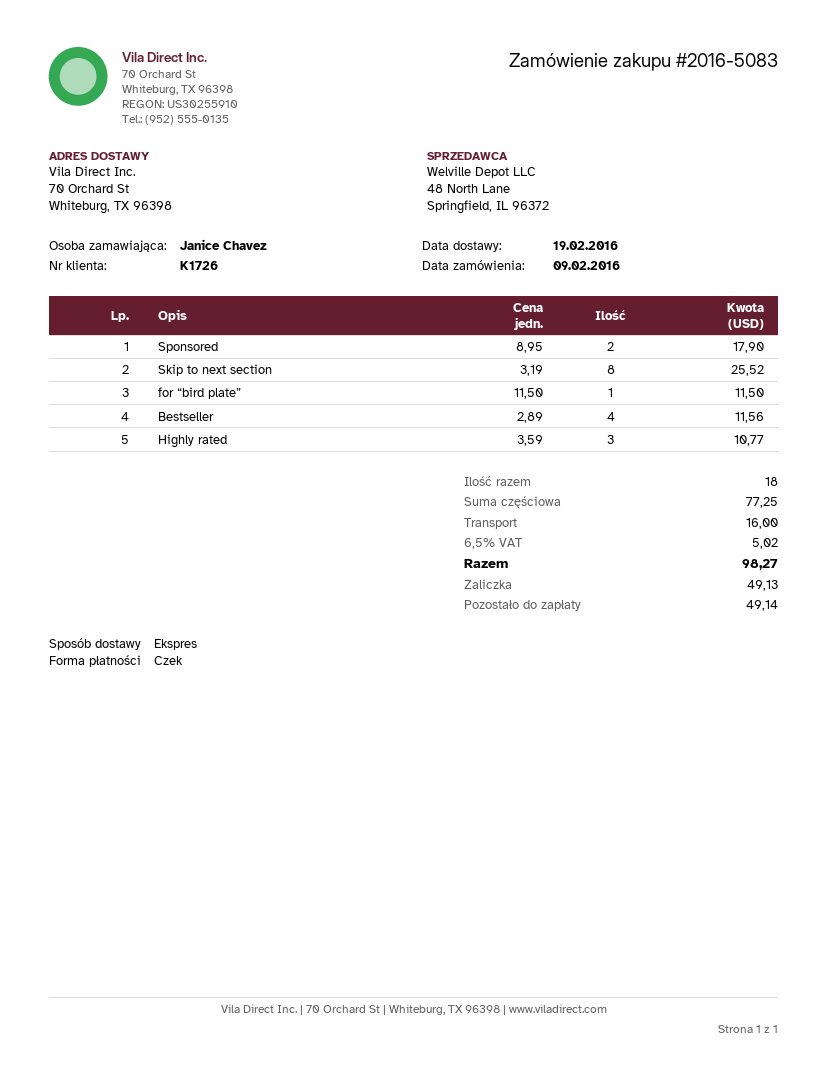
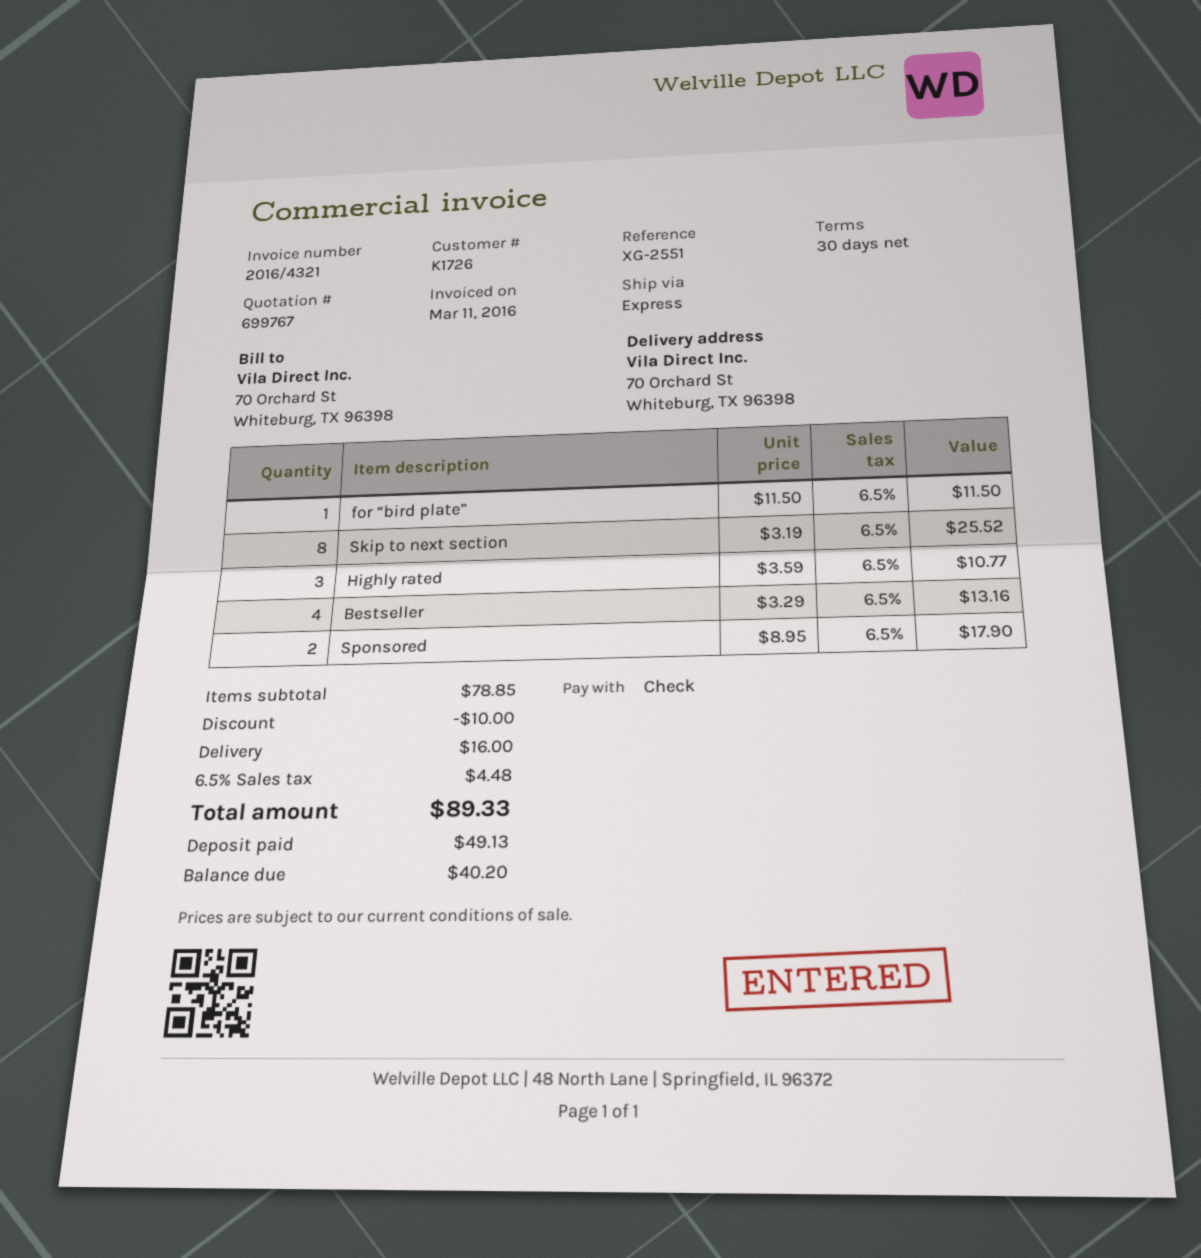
Bestseller: 4 x 2.89 = 11.56 -> 4 x 3.29 = 13.16
subtotal: 77.25 -> 78.85
discount: none -> 10.00
tax: 6.5% = 5.02 -> 6.5% = 4.48
total: 98.27 -> 89.33
balance: 49.14 -> 40.20

